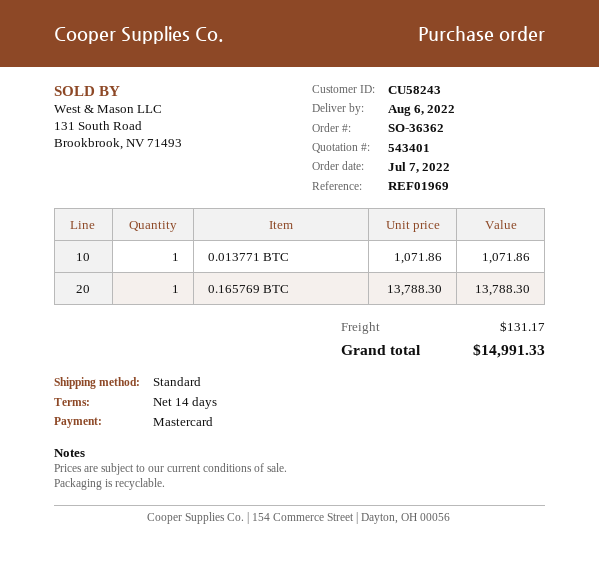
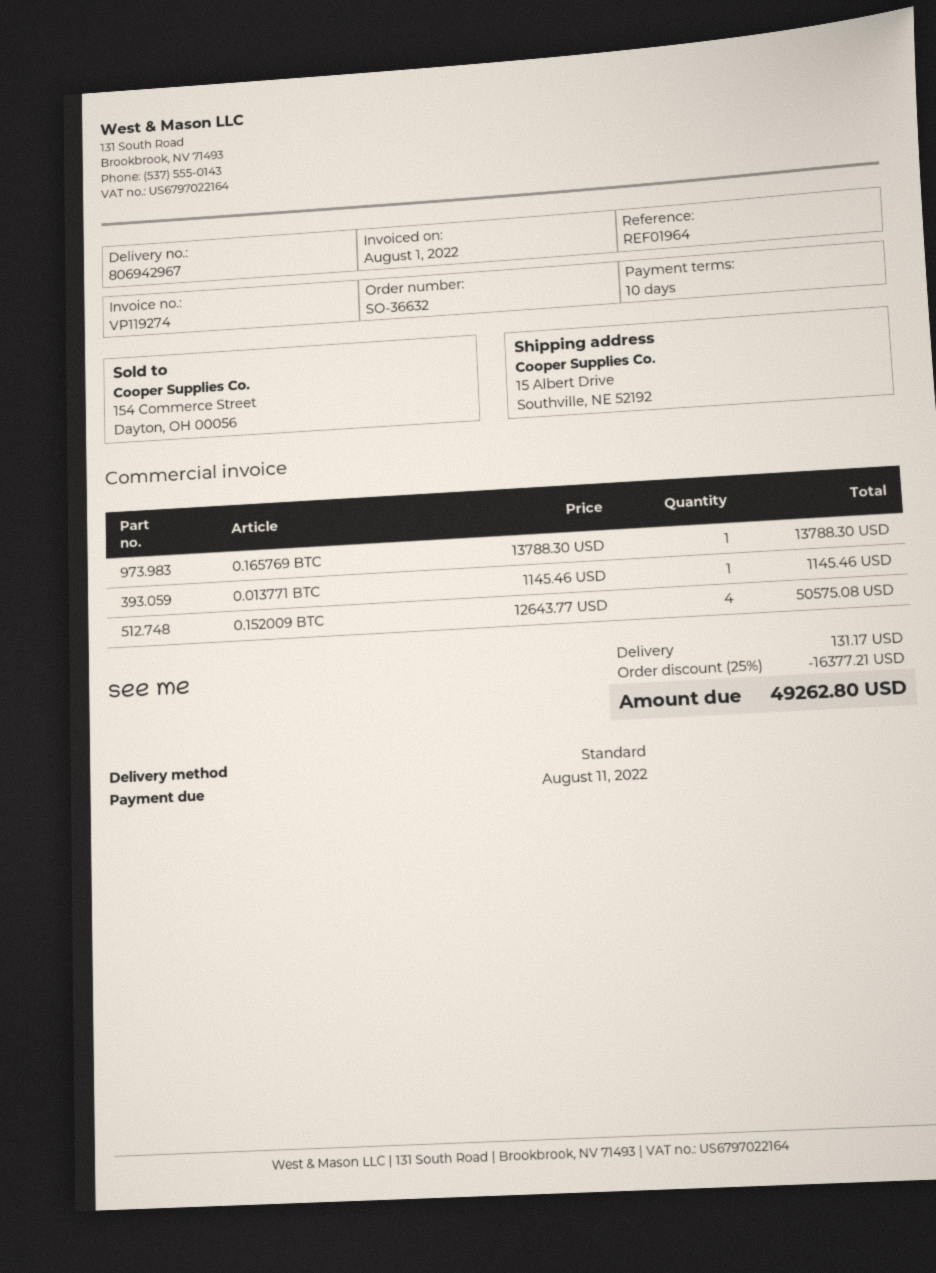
order number: SO-36362 -> SO-36632
payment terms: 14 days -> 10 days
reference: REF01969 -> REF01964
0.013771 BTC: 1 x 1071.86 = 1071.86 -> 1 x 1145.46 = 1145.46
0.152009 BTC: none -> 4 x 12643.77 = 50575.08
discount: none -> 25% = 16377.21
total: 14991.33 -> 49262.80

